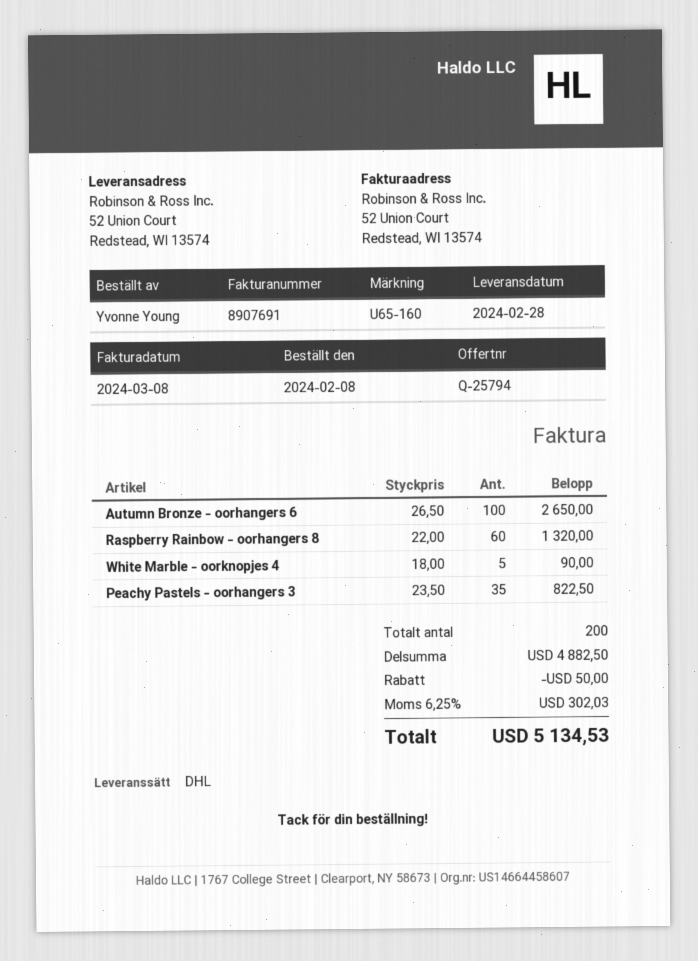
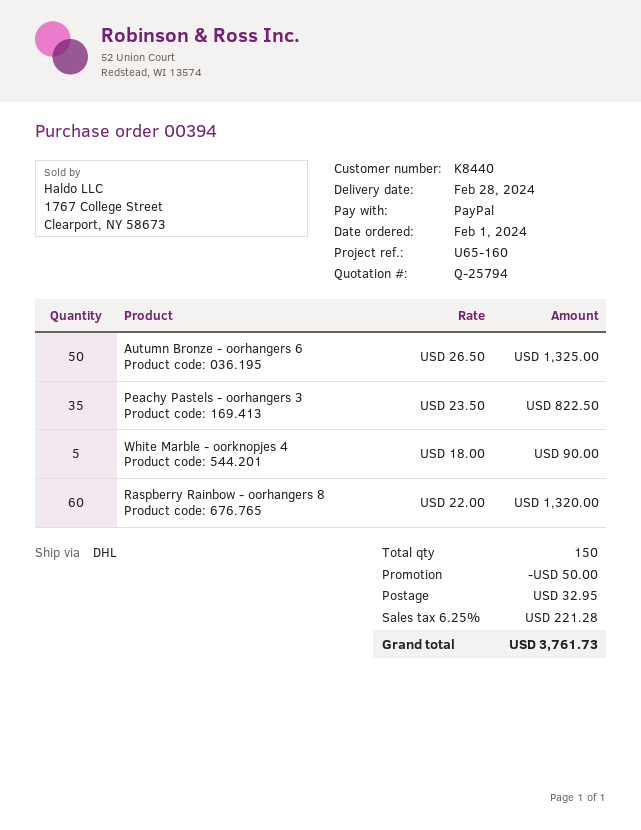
order date: 2024-02-08 -> 2024-02-01
Autumn Bronze - oorhangers 6: 100 x 26.50 = 2650.00 -> 50 x 26.50 = 1325.00
total quantity: 200 -> 150
shipping: none -> 32.95
tax: 6.25% = 302.03 -> 6.25% = 221.28
total: 5134.53 -> 3761.73

